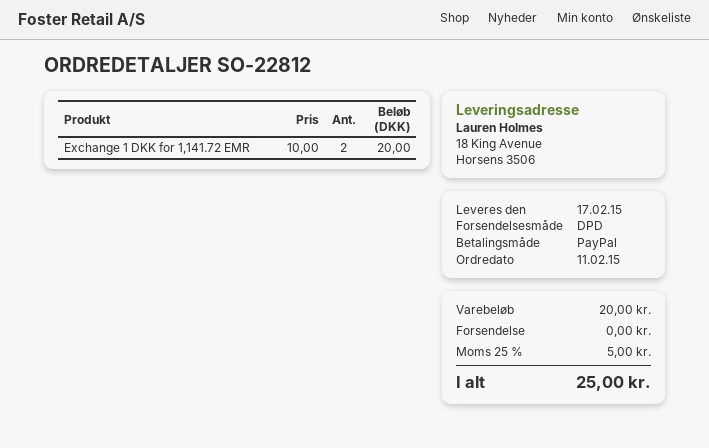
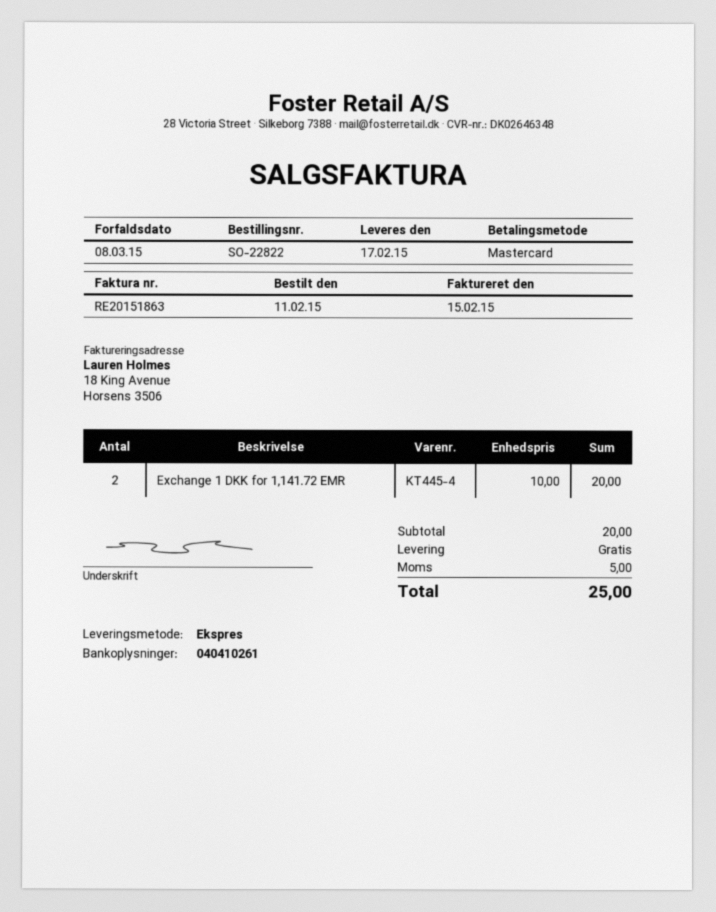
order number: SO-22812 -> SO-22822
payment method: PayPal -> Mastercard
shipping method: DPD -> express

